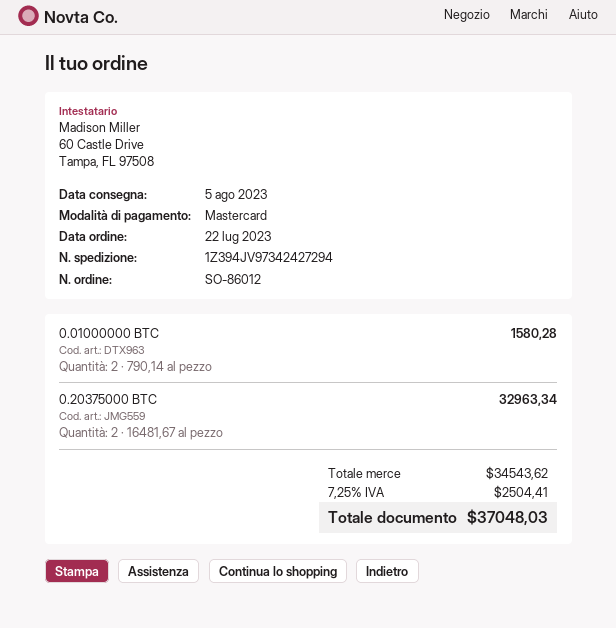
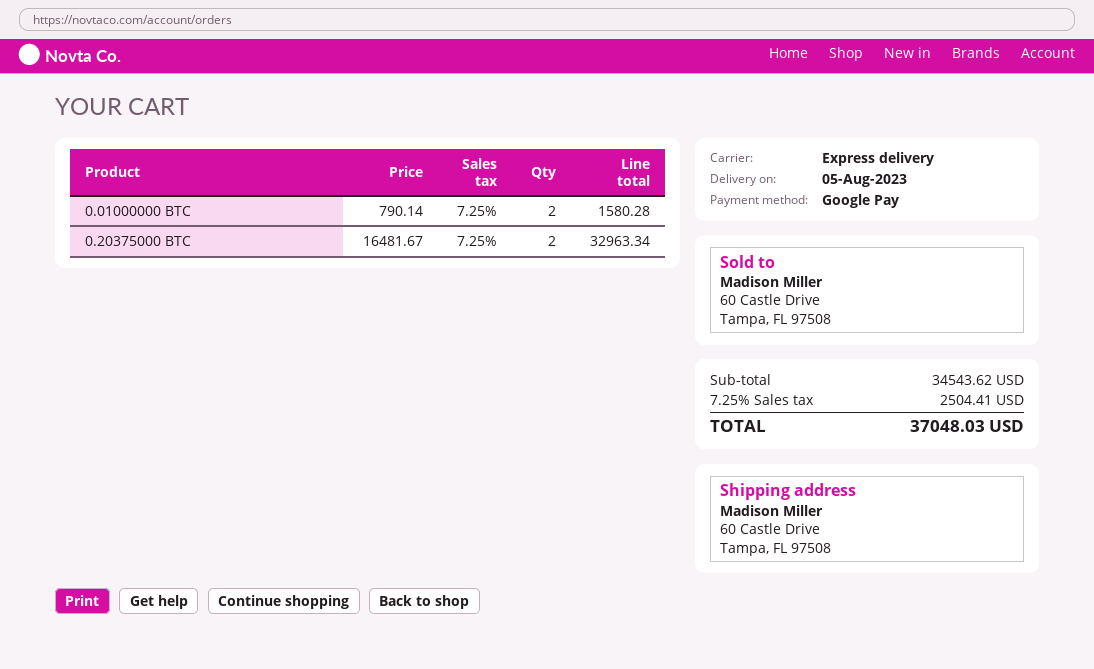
payment method: Mastercard -> Google Pay

